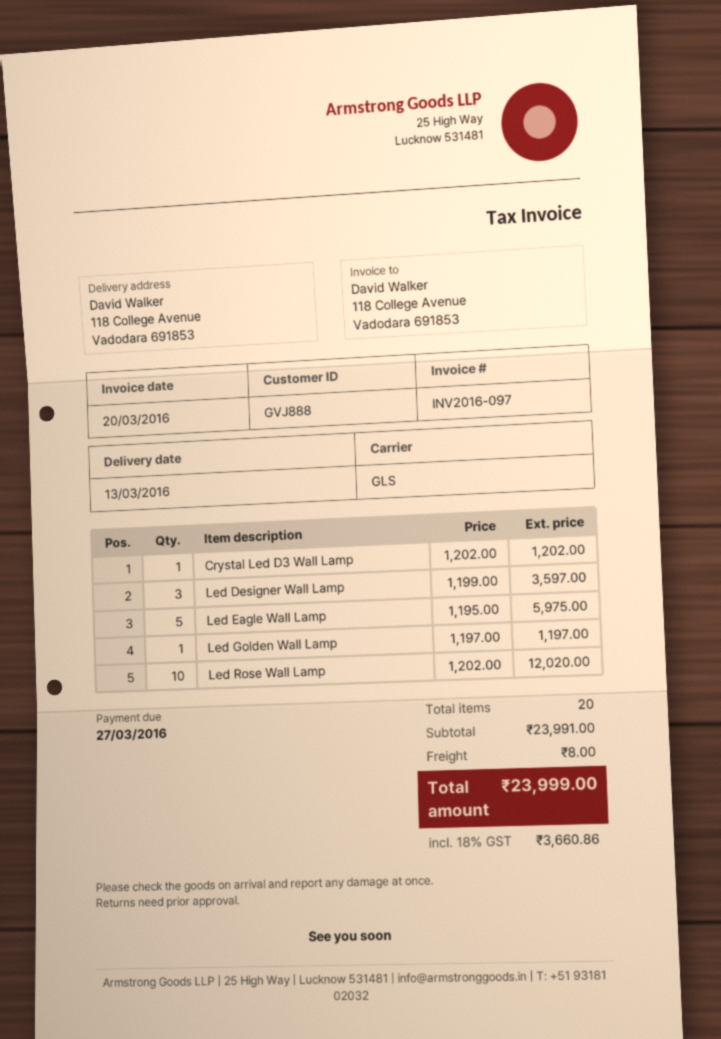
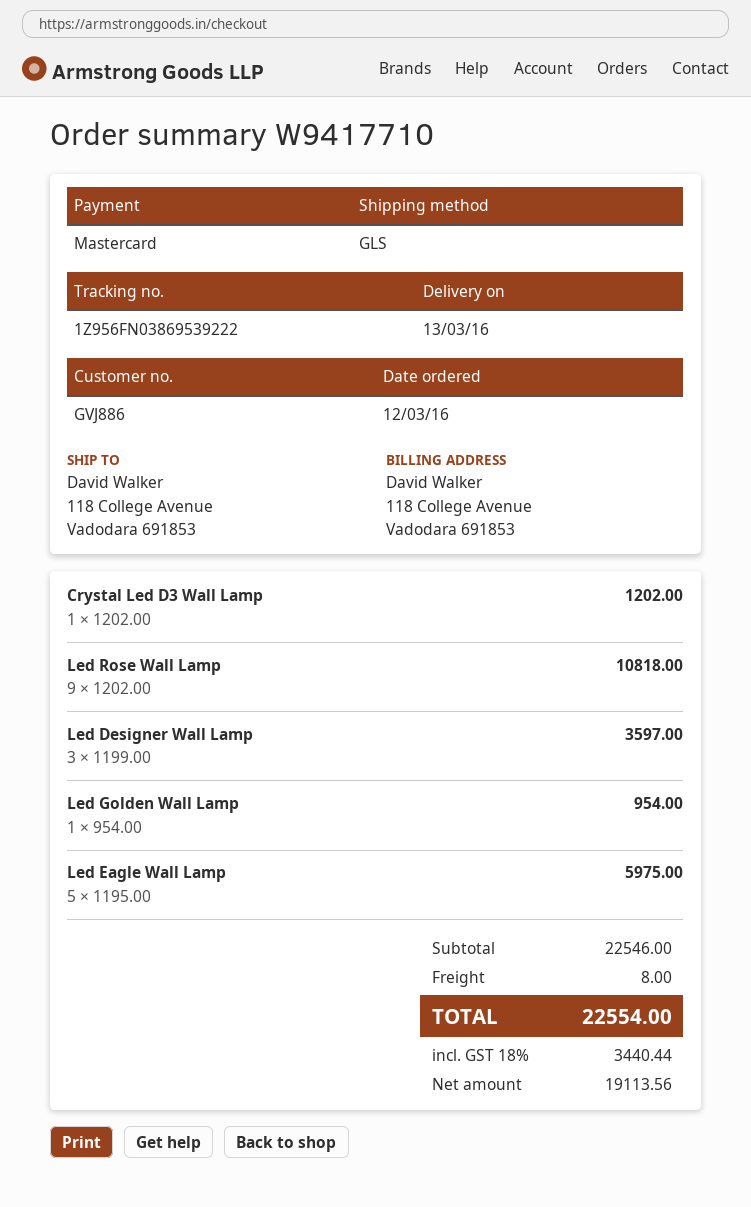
customer number: GVJ888 -> GVJ886
Led Golden Wall Lamp: 1 x 1197.00 = 1197.00 -> 1 x 954.00 = 954.00
Led Rose Wall Lamp: 10 x 1202.00 = 12020.00 -> 9 x 1202.00 = 10818.00
subtotal: 23991.00 -> 22546.00
tax: 18% = 3660.86 -> 18% = 3440.44
total: 23999.00 -> 22554.00

